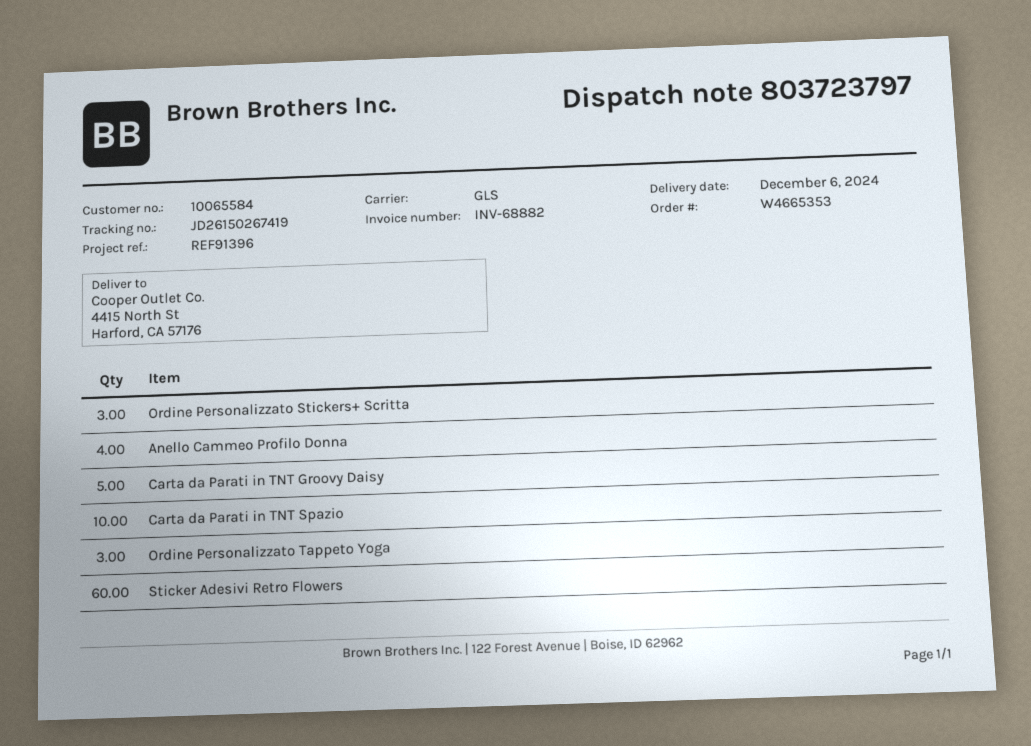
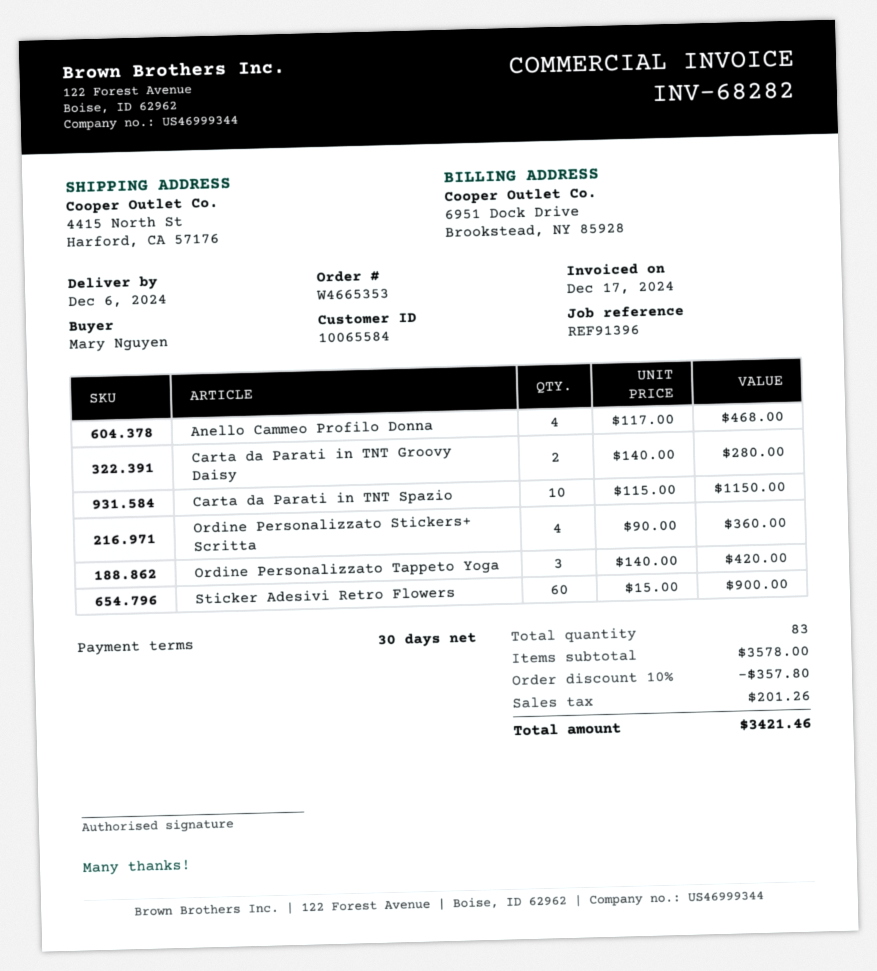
invoice number: INV-68882 -> INV-68282
Ordine Personalizzato Stickers+ Scritta: 3 -> 4
Carta da Parati in TNT Groovy Daisy: 5 -> 2

